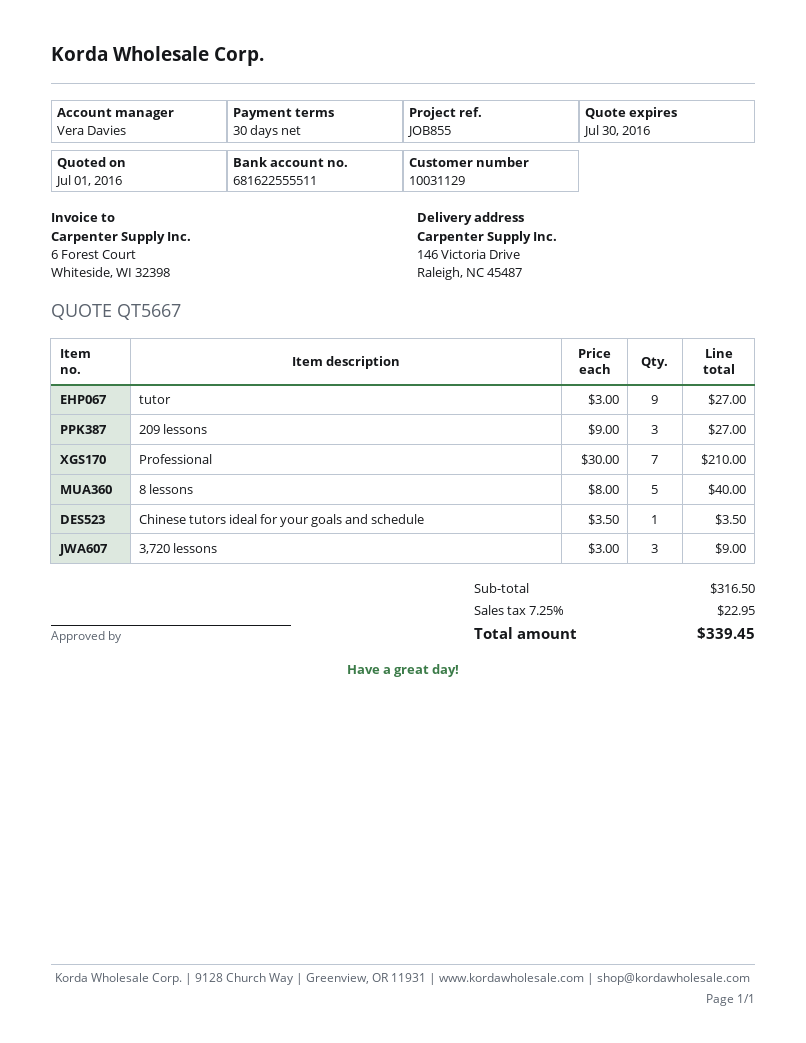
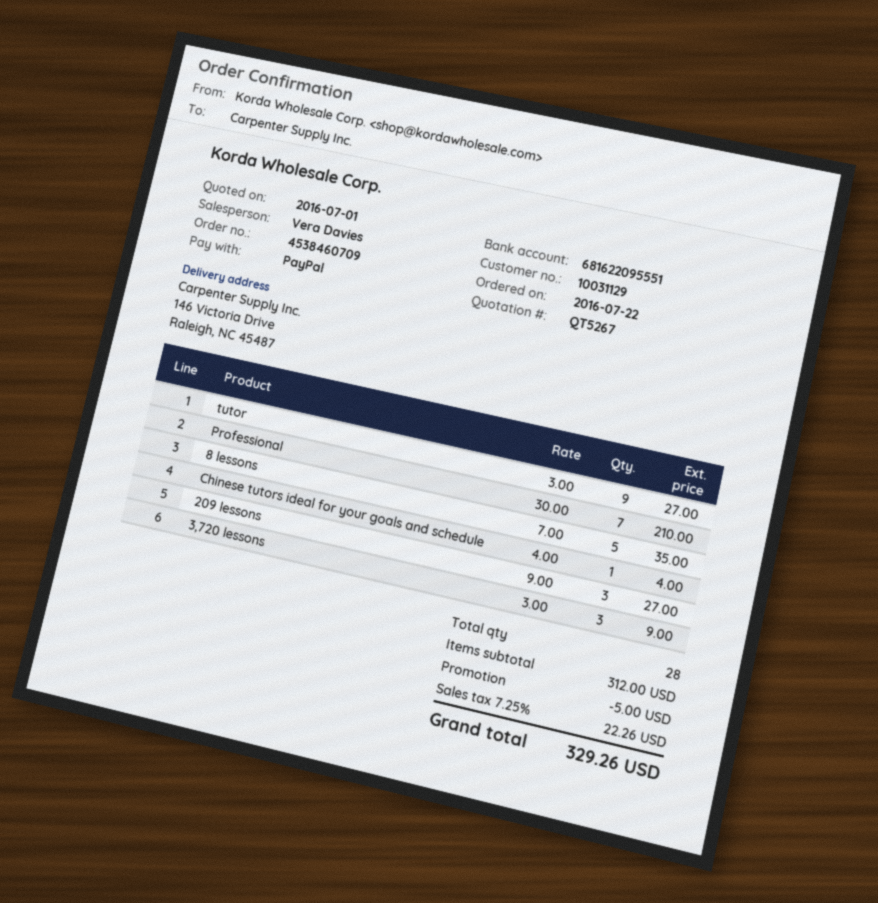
quote number: QT5667 -> QT5267
bank account: 681622555511 -> 681622095551
8 lessons: 5 x 8.00 = 40.00 -> 5 x 7.00 = 35.00
Chinese tutors ideal for your goals and schedule: 1 x 3.50 = 3.50 -> 1 x 4.00 = 4.00
subtotal: 316.50 -> 312.00
discount: none -> 5.00
tax: 7.25% = 22.95 -> 7.25% = 22.26
total: 339.45 -> 329.26

